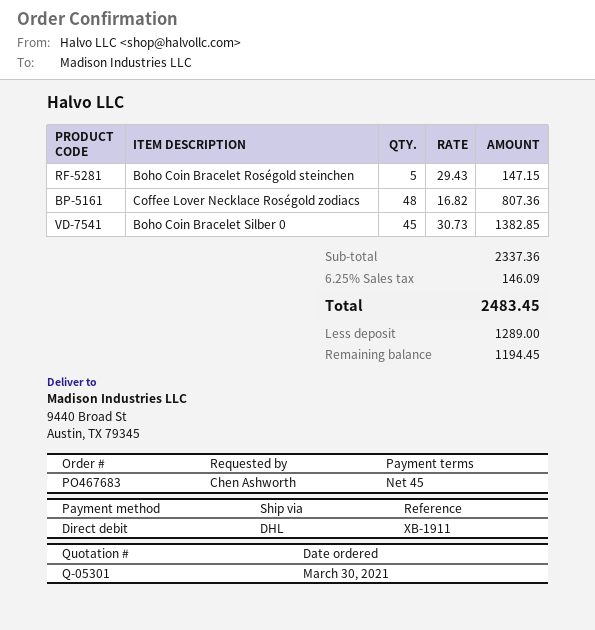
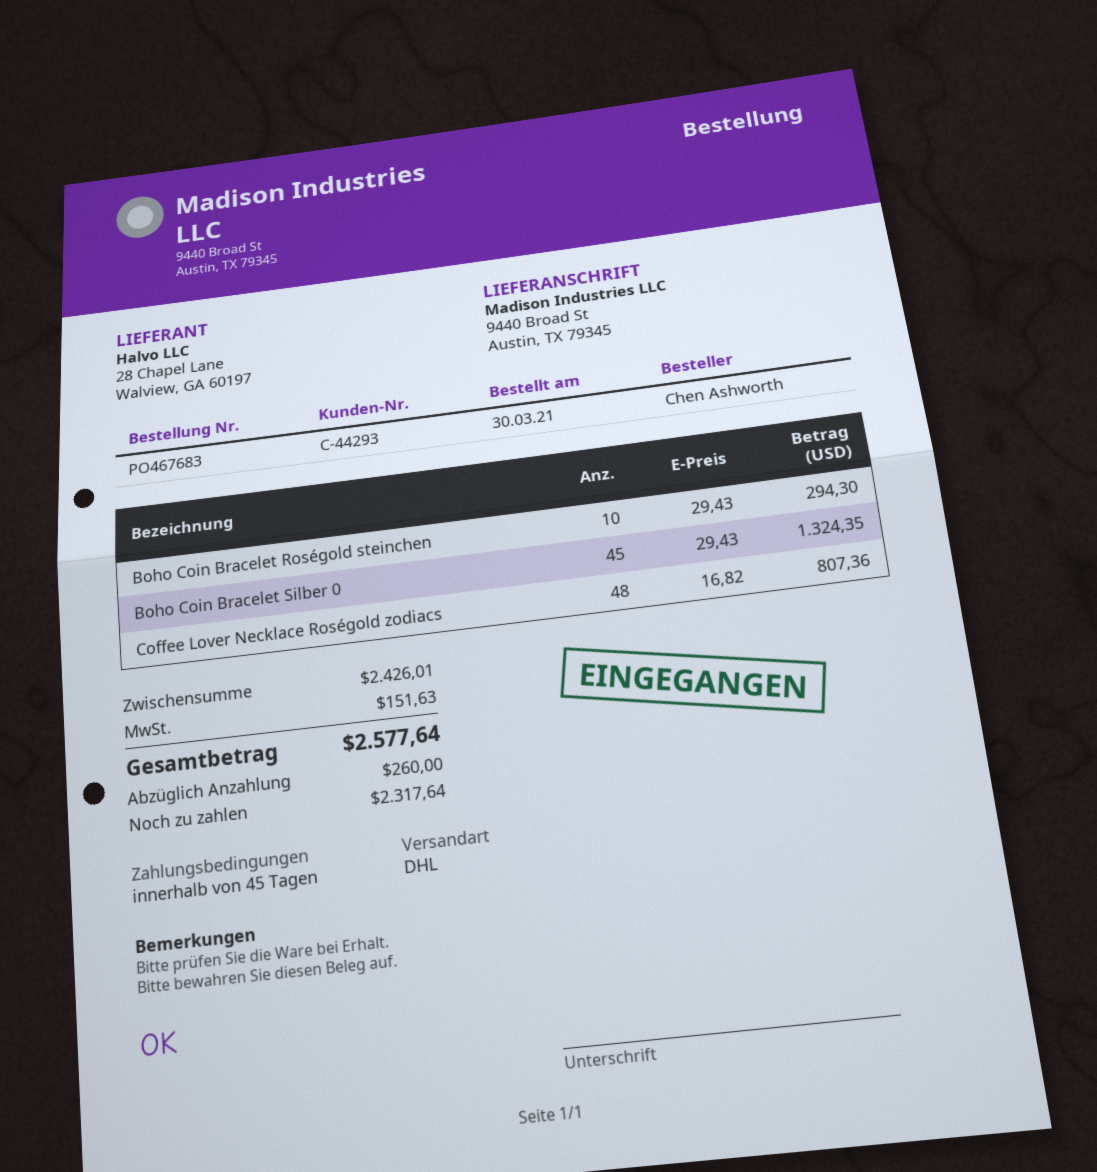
Boho Coin Bracelet Roségold steinchen: 5 x 29.43 = 147.15 -> 10 x 29.43 = 294.30
Boho Coin Bracelet Silber 0: 45 x 30.73 = 1382.85 -> 45 x 29.43 = 1324.35
subtotal: 2337.36 -> 2426.01
tax: 146.09 -> 151.63
total: 2483.45 -> 2577.64
deposit: 1289.00 -> 260.00
balance: 1194.45 -> 2317.64

